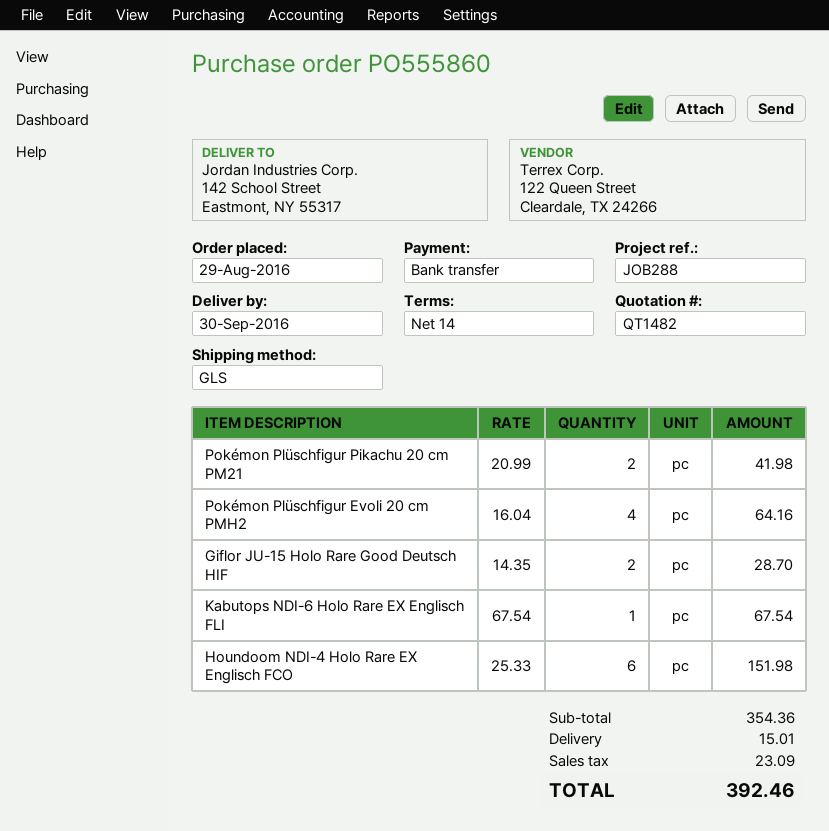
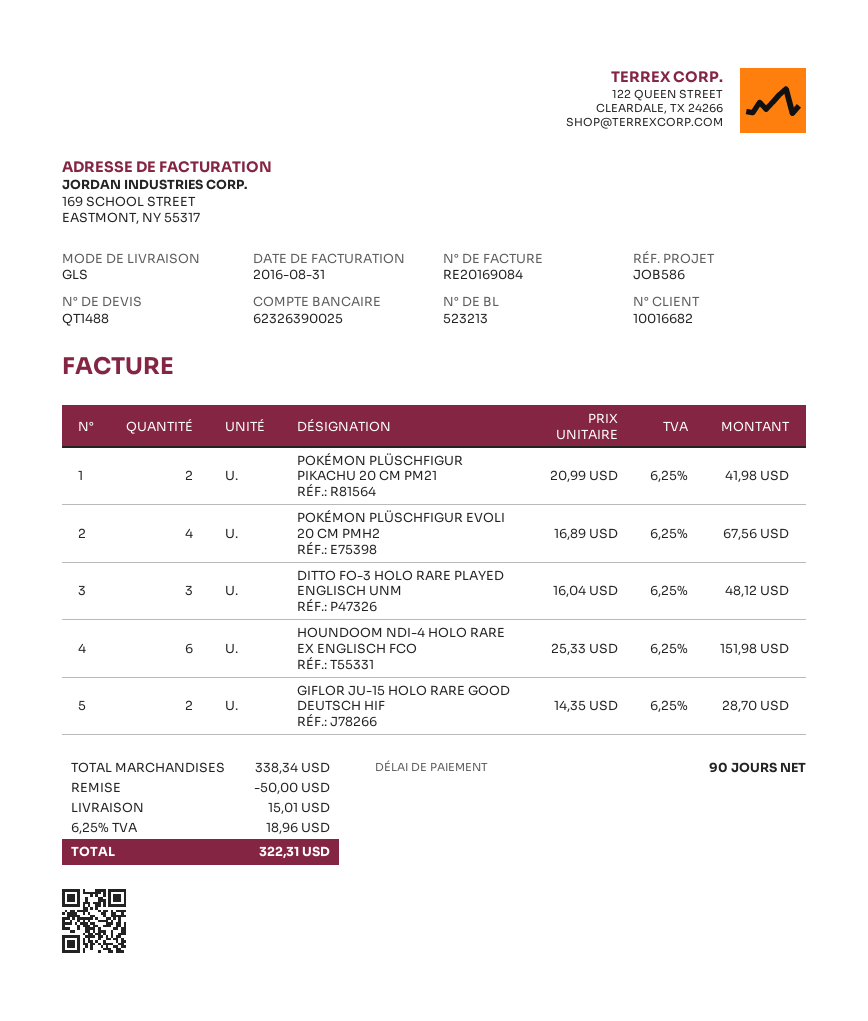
quote number: QT1482 -> QT1488
payment terms: 14 days -> 90 days
reference: JOB288 -> JOB586
Pokémon Plüschfigur Evoli 20 cm PMH2: 4 x 16.04 = 64.16 -> 4 x 16.89 = 67.56
Kabutops NDI-6 Holo Rare EX Englisch FLI: 1 x 67.54 = 67.54 -> none
DITTO FO-3 HOLO RARE PLAYED ENGLISCH UNM: none -> 3 x 16.04 = 48.12
subtotal: 354.36 -> 338.34
discount: none -> 50.00
tax: 23.09 -> 18.96
total: 392.46 -> 322.31

